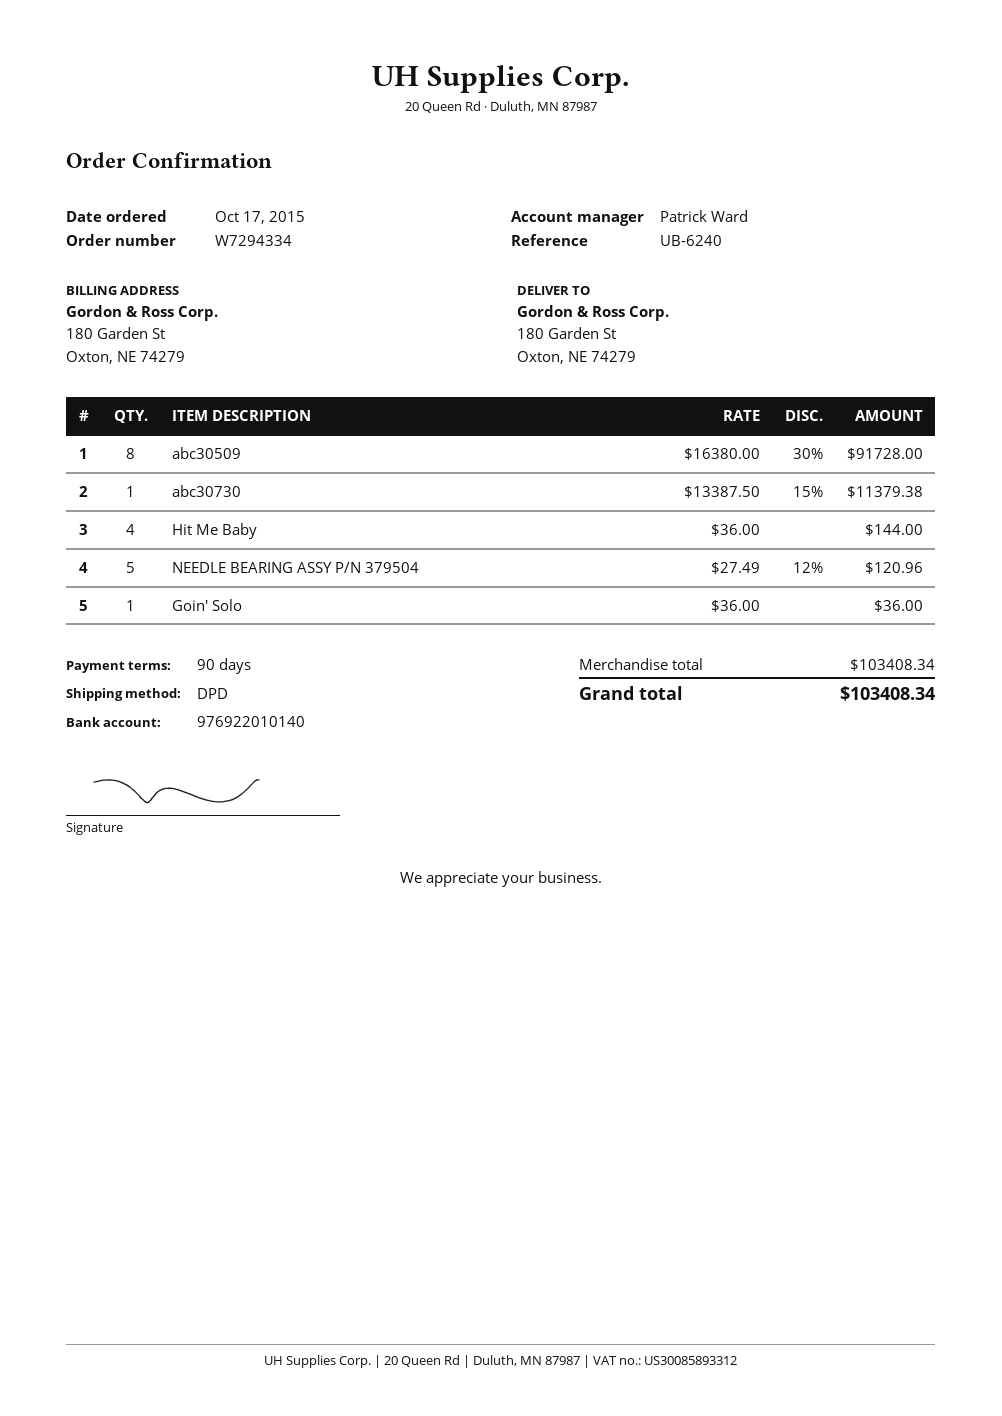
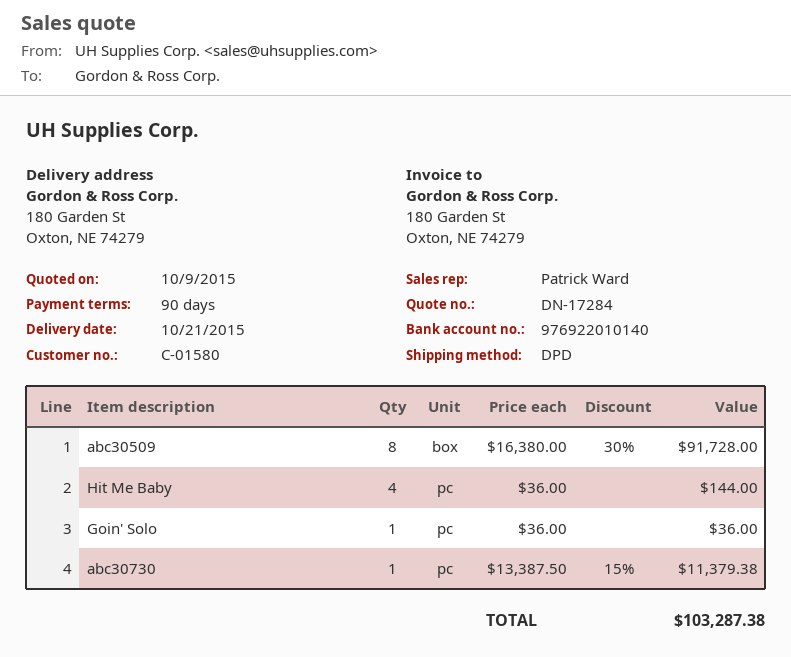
NEEDLE BEARING ASSY P/N 379504: 5 x 27.49 - 12% = 120.96 -> none
total: 103408.34 -> 103287.38

